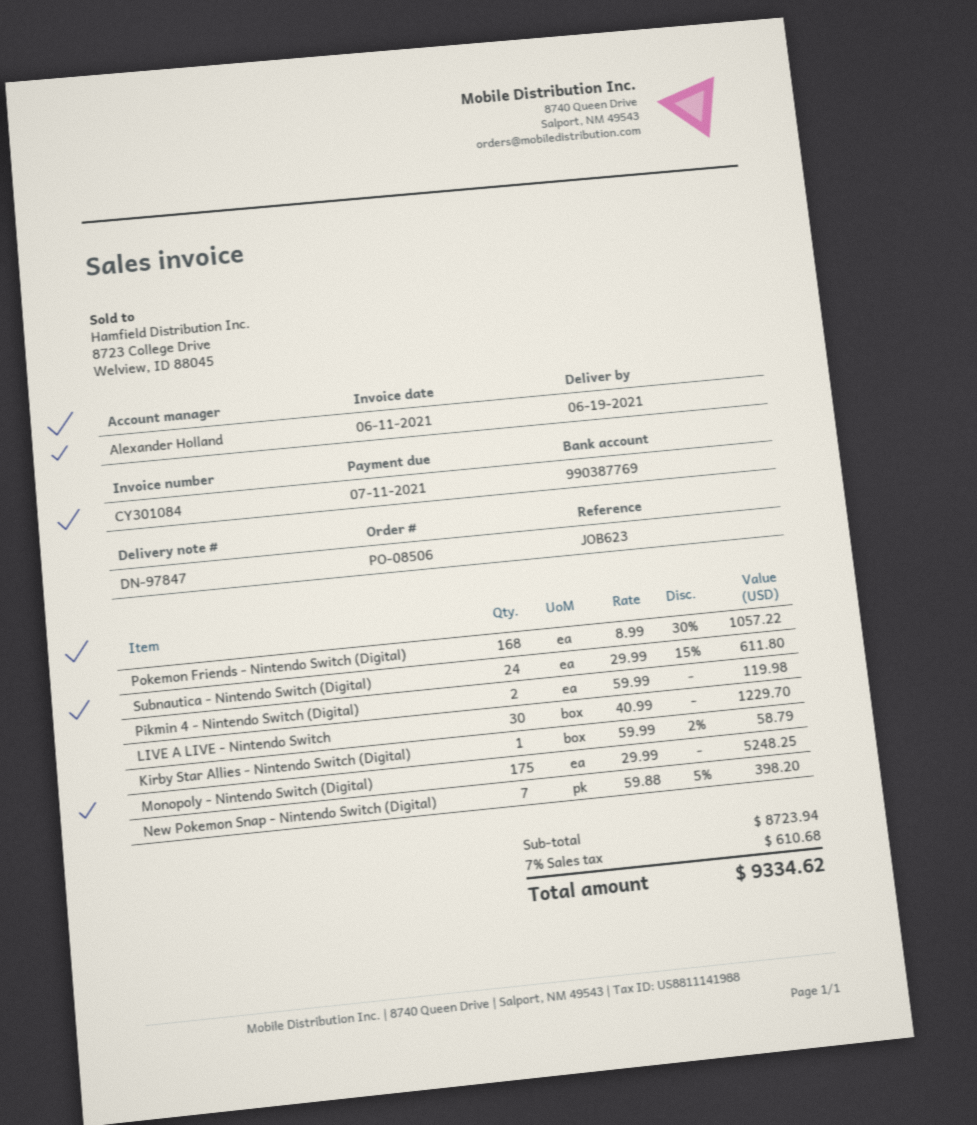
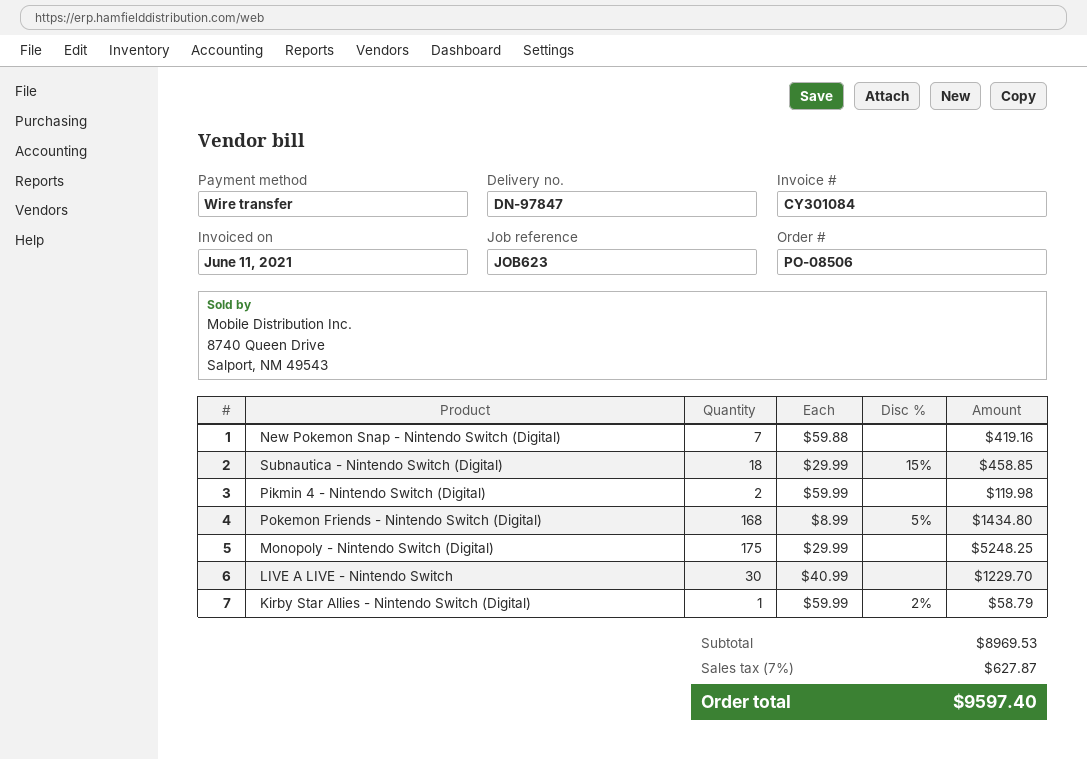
Pokemon Friends - Nintendo Switch (Digital): 168 x 8.99 - 30% = 1057.22 -> 168 x 8.99 - 5% = 1434.80
Subnautica - Nintendo Switch (Digital): 24 x 29.99 - 15% = 611.80 -> 18 x 29.99 - 15% = 458.85
New Pokemon Snap - Nintendo Switch (Digital): 7 x 59.88 - 5% = 398.20 -> 7 x 59.88 = 419.16
subtotal: 8723.94 -> 8969.53
tax: 7% = 610.68 -> 7% = 627.87
total: 9334.62 -> 9597.40

